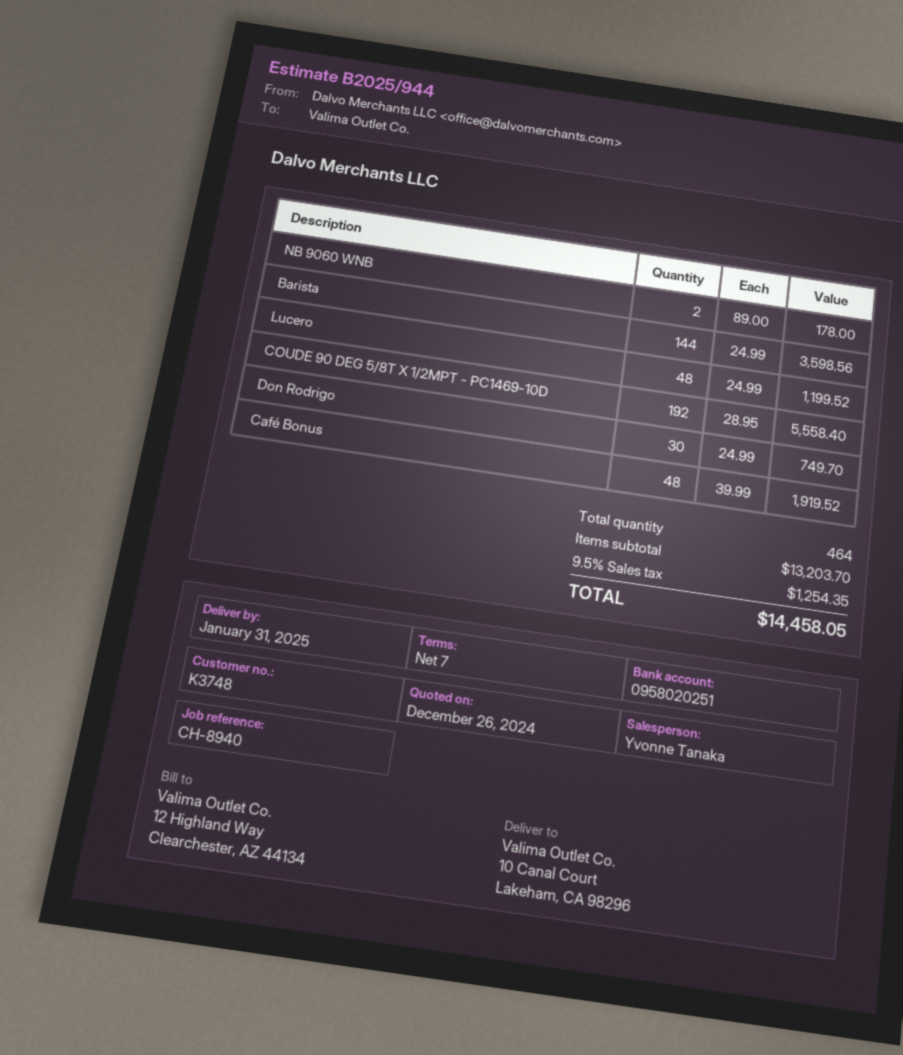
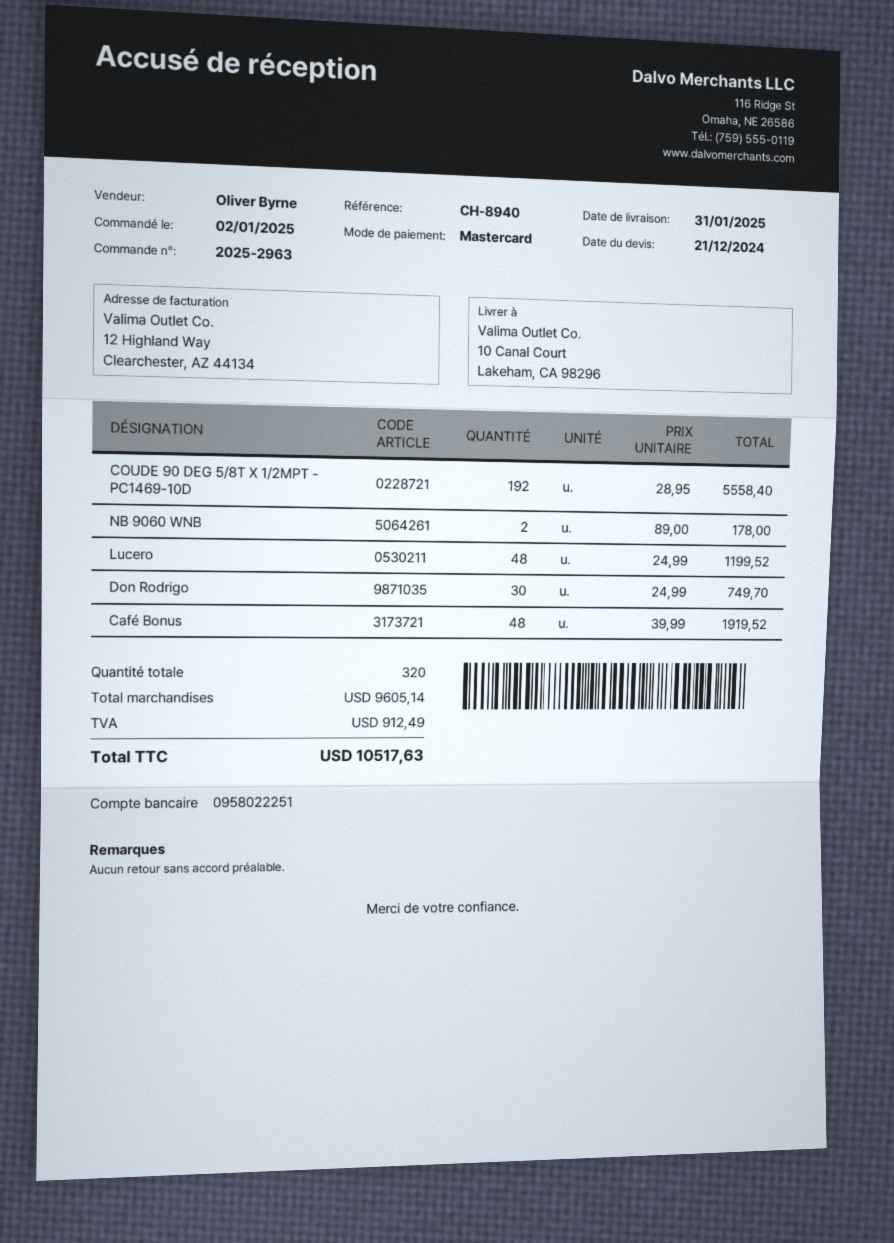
quote date: 2024-12-26 -> 2024-12-21
sales rep: Yvonne Tanaka -> Oliver Byrne
bank account: 0958020251 -> 0958022251
Barista: 144 x 24.99 = 3598.56 -> none
total quantity: 464 -> 320
subtotal: 13203.70 -> 9605.14
tax: 1254.35 -> 912.49
total: 14458.05 -> 10517.63

